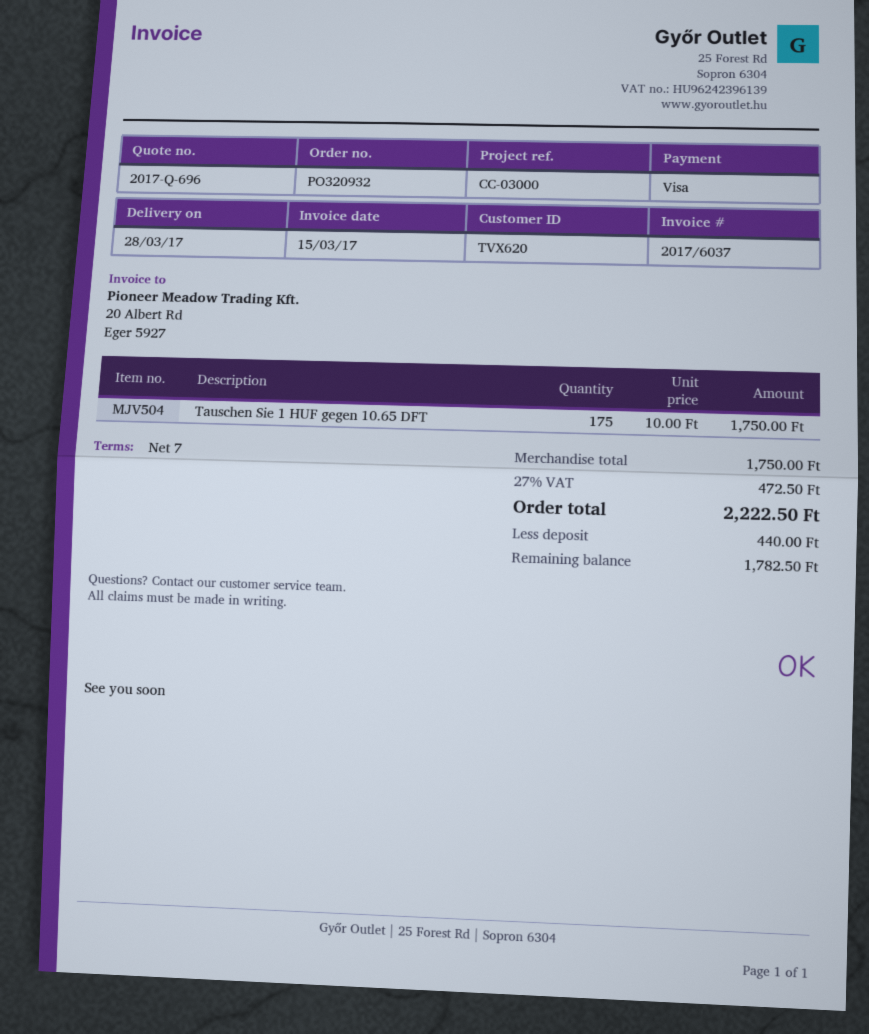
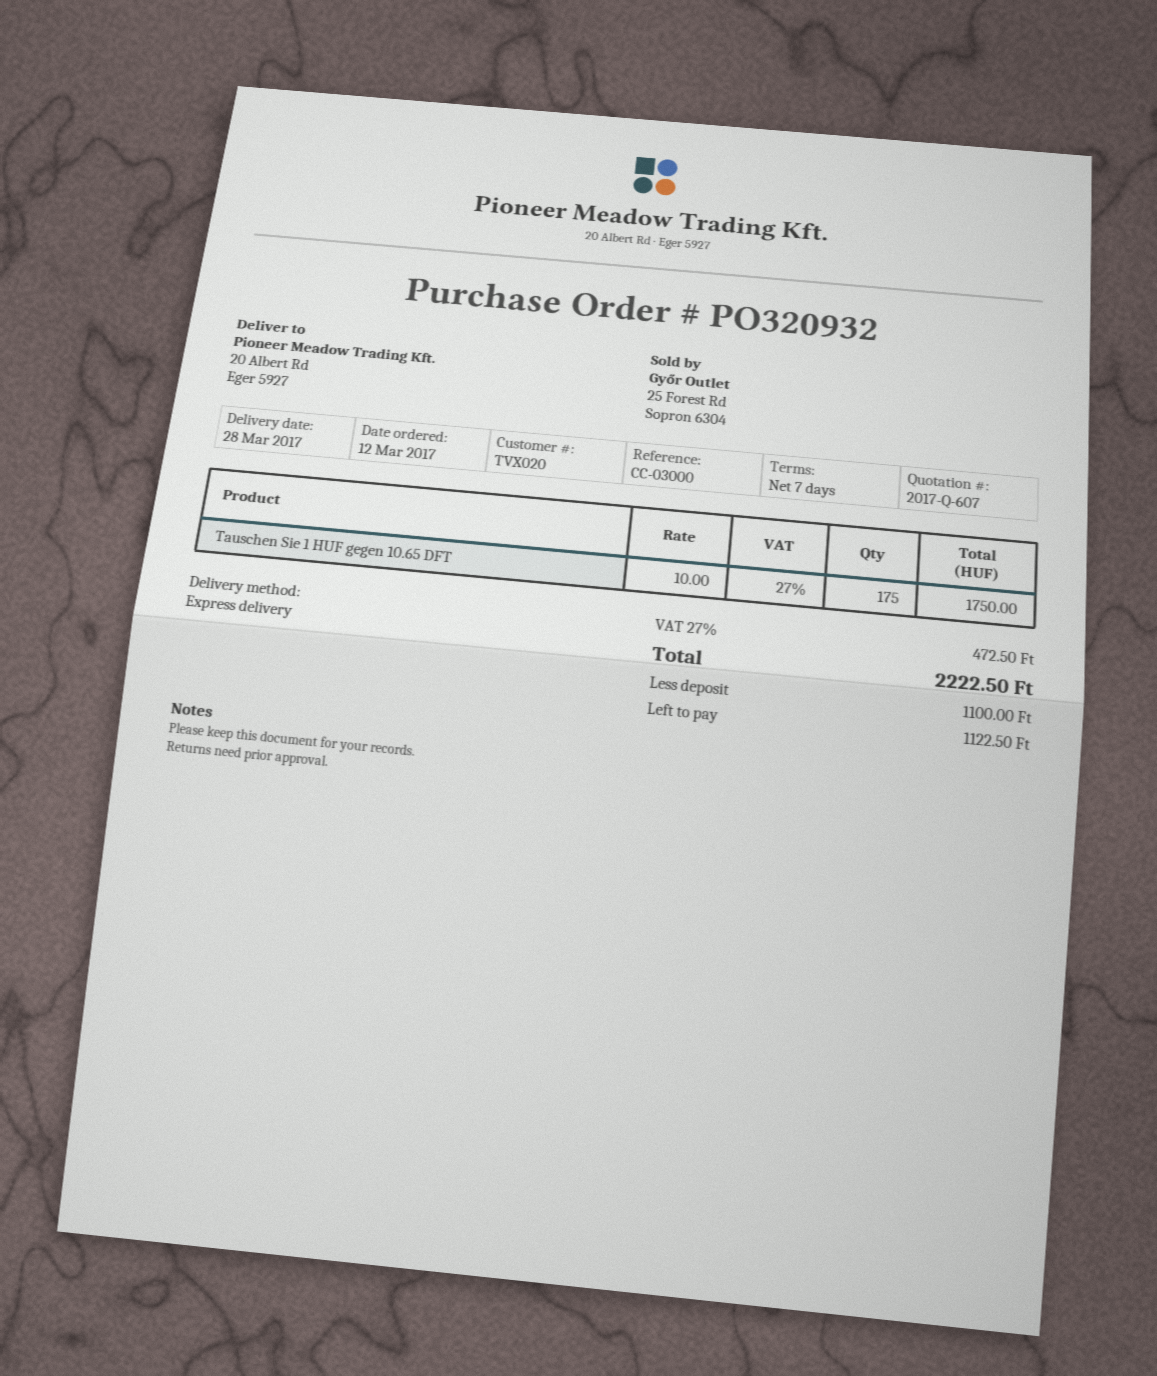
quote number: 2017-Q-696 -> 2017-Q-607
customer number: TVX620 -> TVX020
deposit: 440.00 -> 1100.00
balance: 1782.50 -> 1122.50

